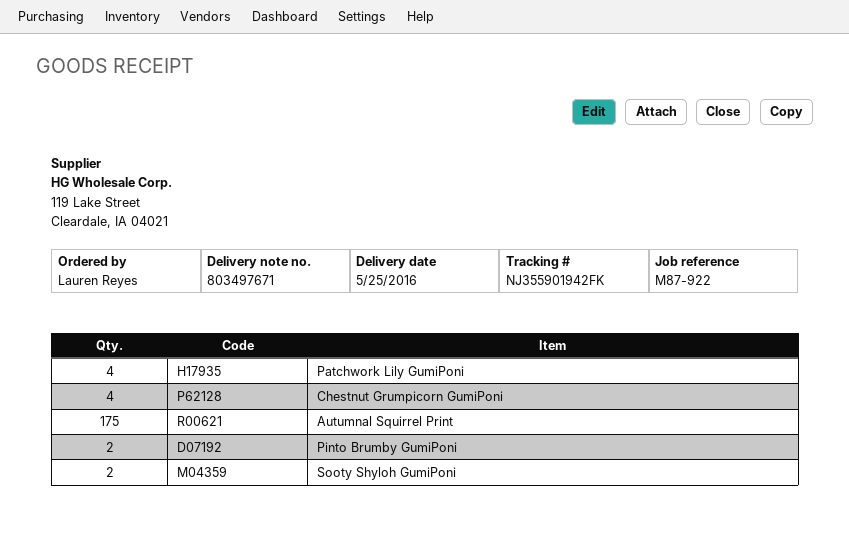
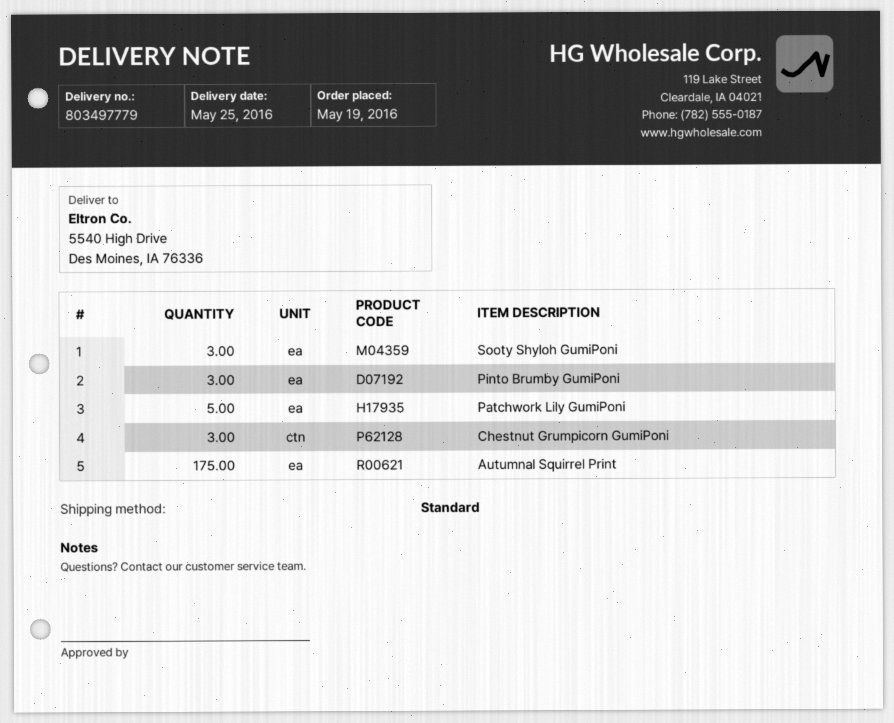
delivery note number: 803497671 -> 803497779
Patchwork Lily GumiPoni: 4 -> 5
Chestnut Grumpicorn GumiPoni: 4 -> 3
Pinto Brumby GumiPoni: 2 -> 3
Sooty Shyloh GumiPoni: 2 -> 3

